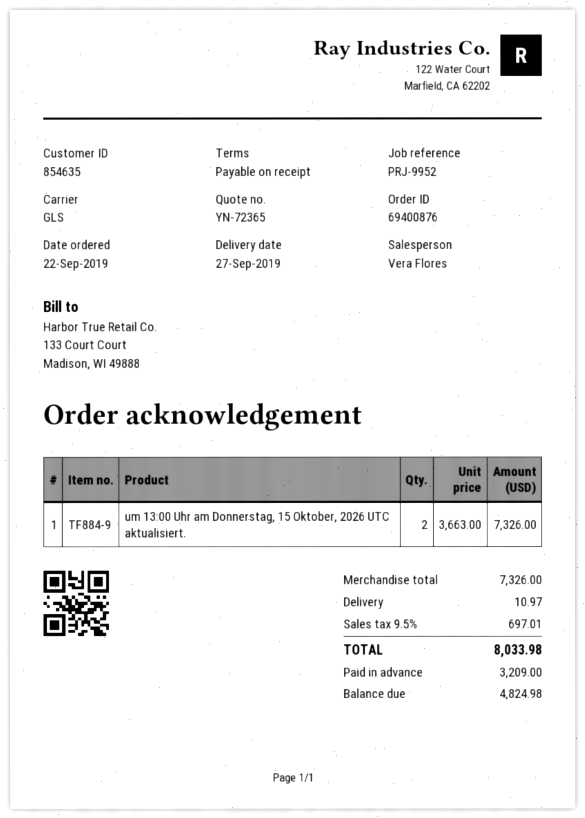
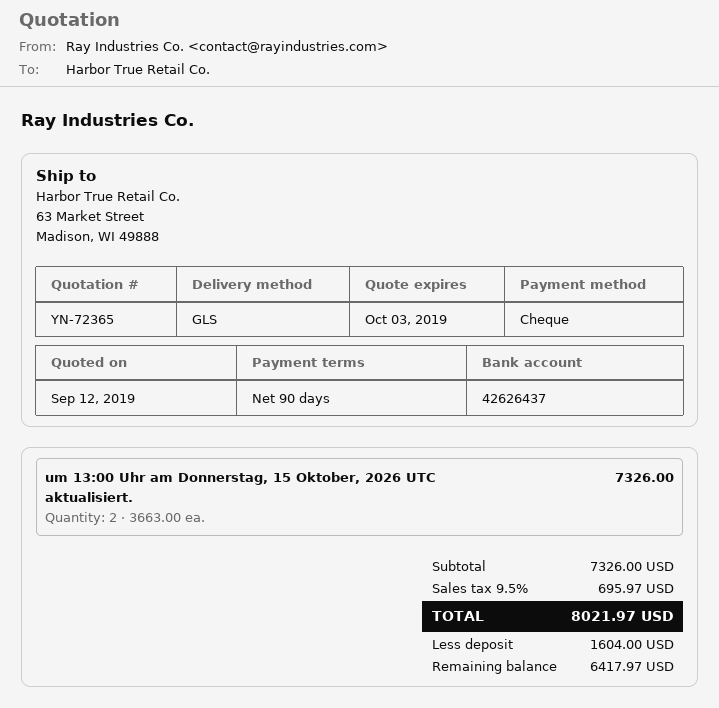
payment terms: on receipt -> 90 days
shipping: 10.97 -> none
tax: 9.5% = 697.01 -> 9.5% = 695.97
total: 8033.98 -> 8021.97
deposit: 3209.00 -> 1604.00
balance: 4824.98 -> 6417.97

